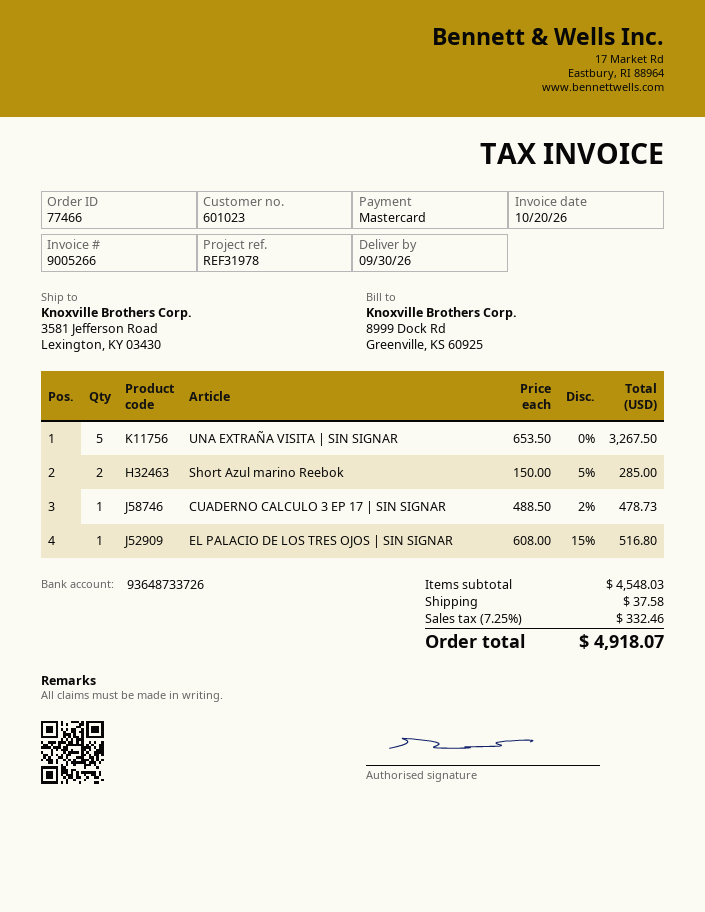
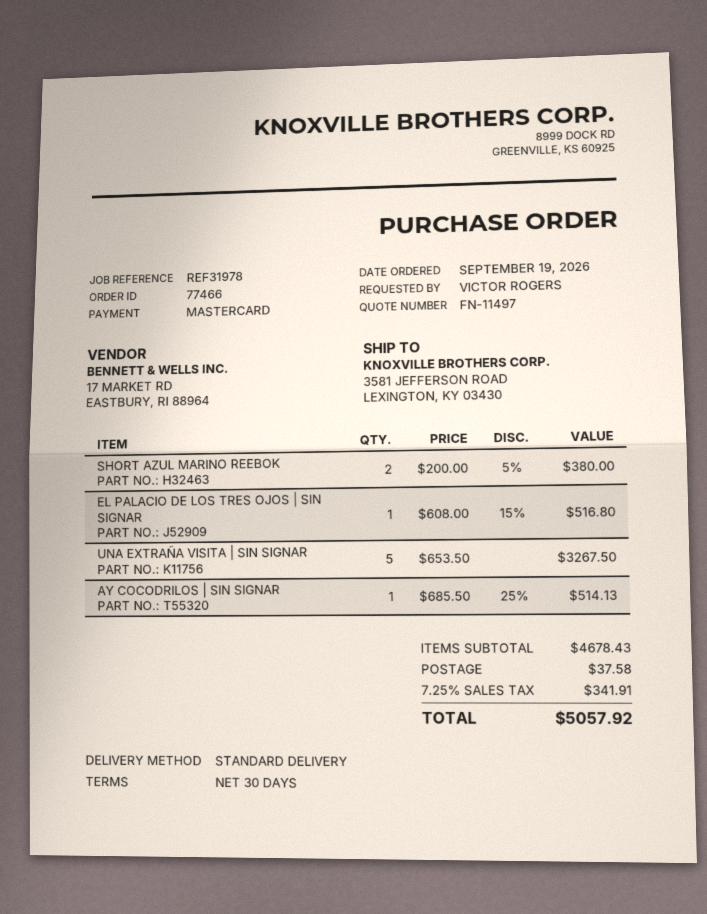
Short Azul marino Reebok: 2 x 150.00 - 5% = 285.00 -> 2 x 200.00 - 5% = 380.00
CUADERNO CALCULO 3 EP 17 | SIN SIGNAR: 1 x 488.50 - 2% = 478.73 -> none
AY COCODRILOS | SIN SIGNAR: none -> 1 x 685.50 - 25% = 514.13
subtotal: 4548.03 -> 4678.43
tax: 7.25% = 332.46 -> 7.25% = 341.91
total: 4918.07 -> 5057.92

